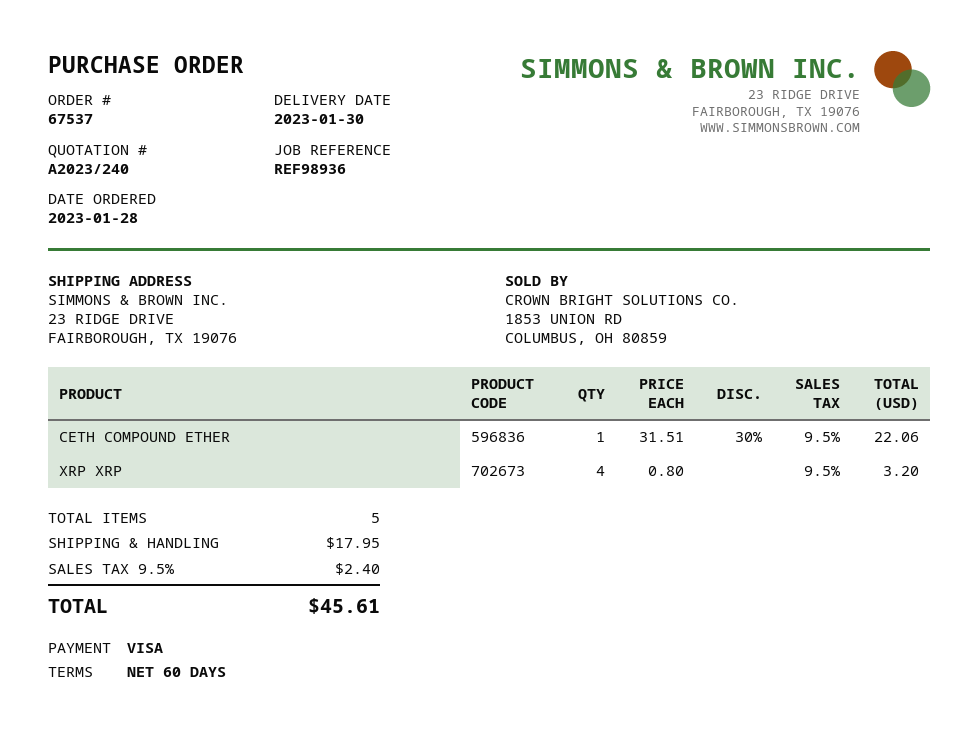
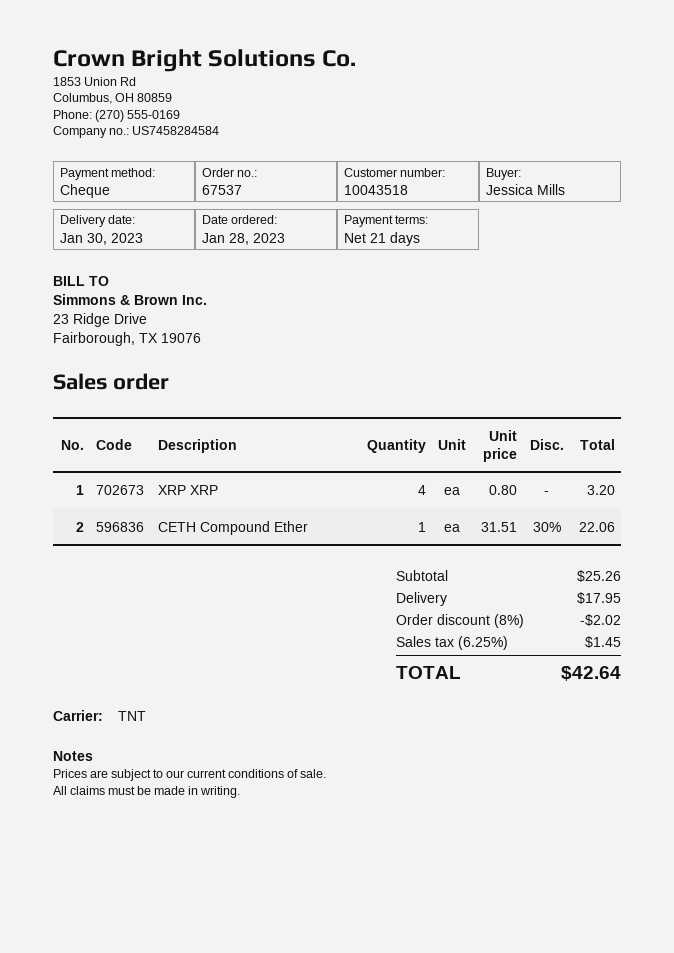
payment terms: 60 days -> 21 days
payment method: Visa -> cheque
discount: none -> 8% = 2.02
tax: 9.5% = 2.40 -> 6.25% = 1.45
total: 45.61 -> 42.64

